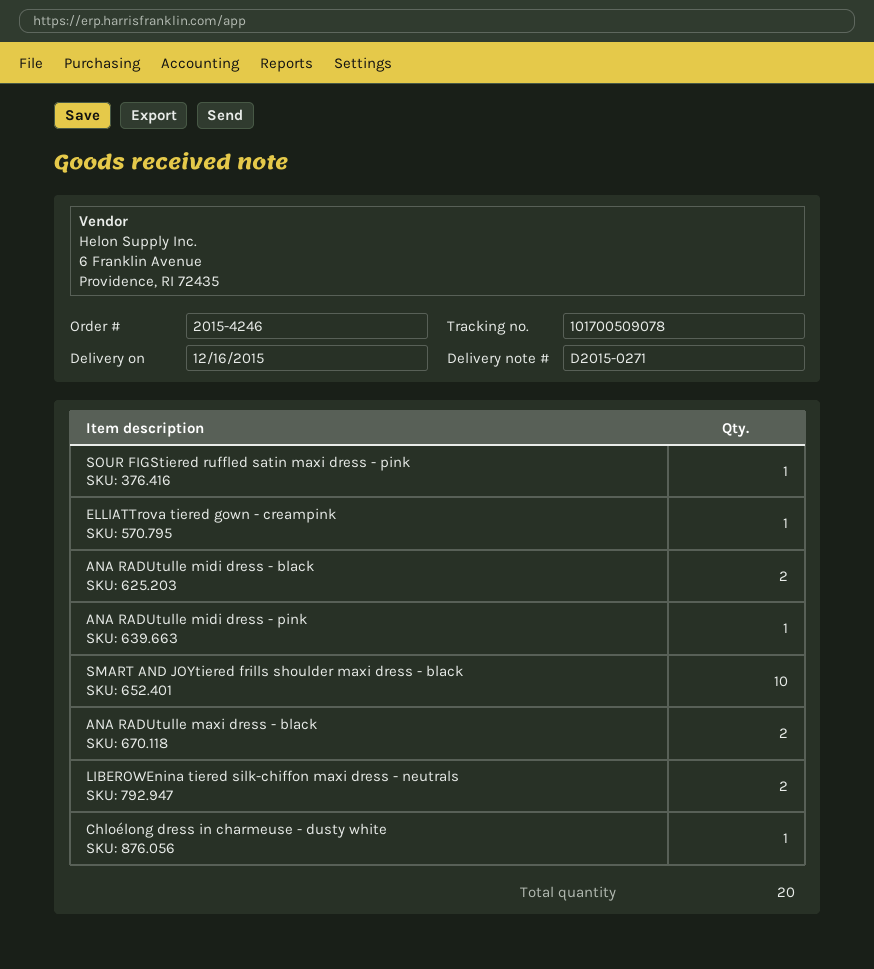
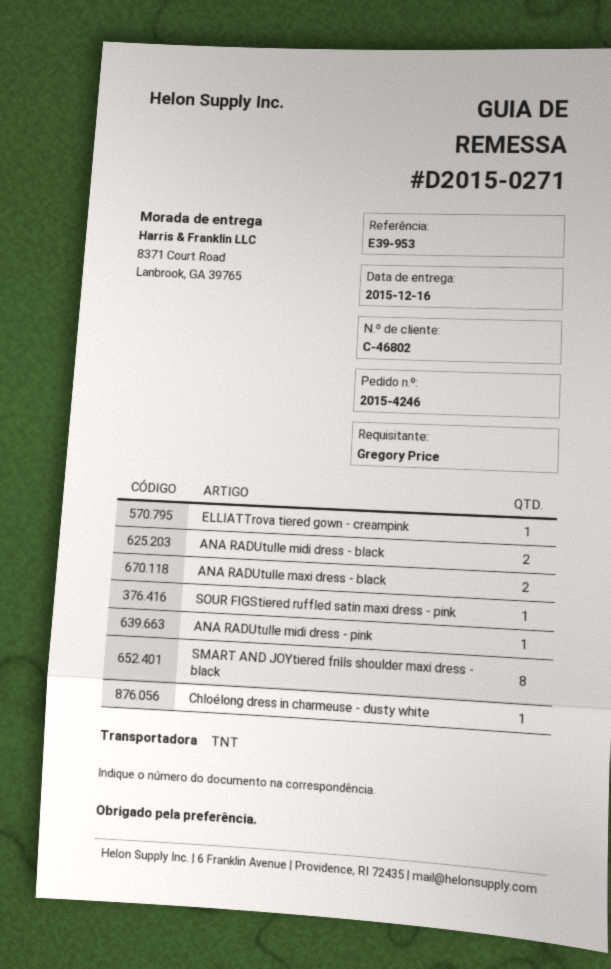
SMART AND JOYtiered frills shoulder maxi dress - black: 10 -> 8
LIBEROWEnina tiered silk-chiffon maxi dress - neutrals: 2 -> none

